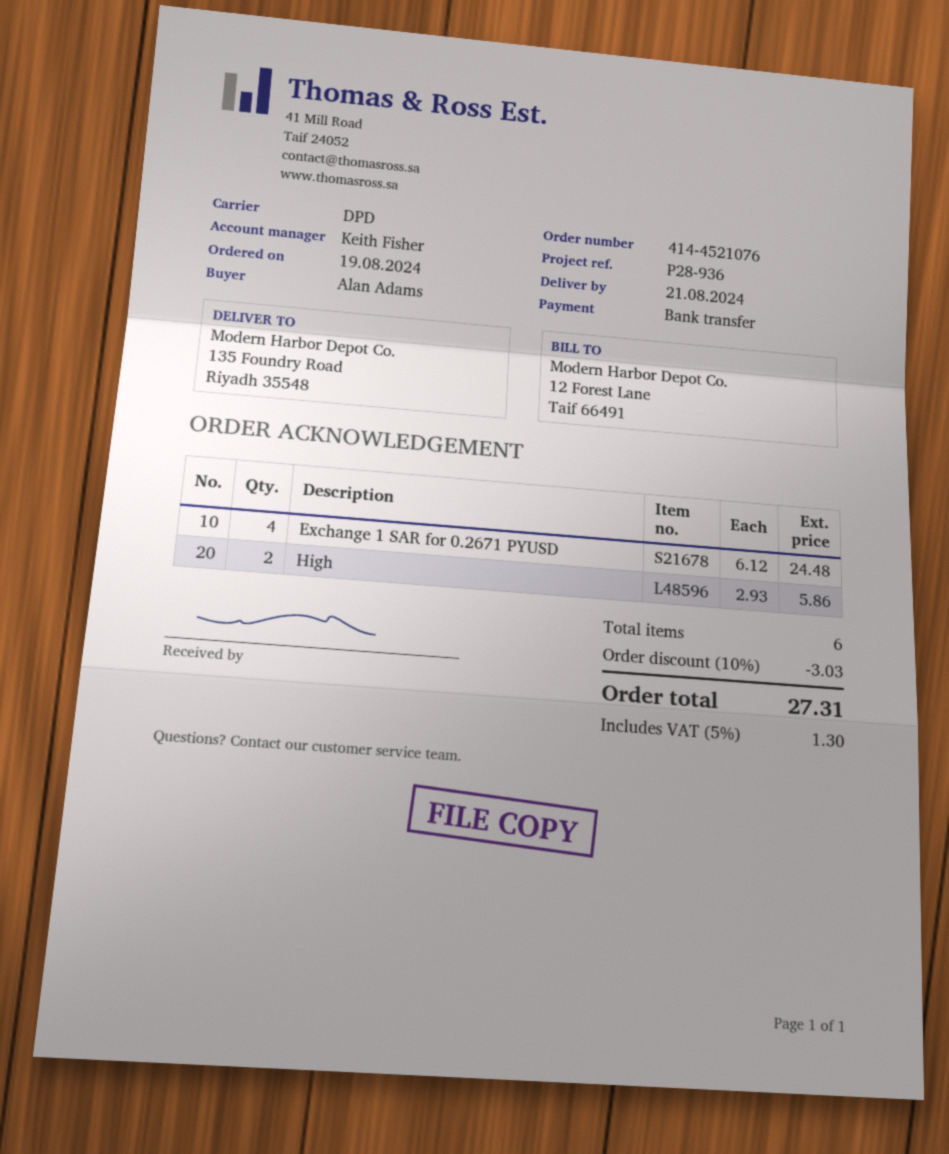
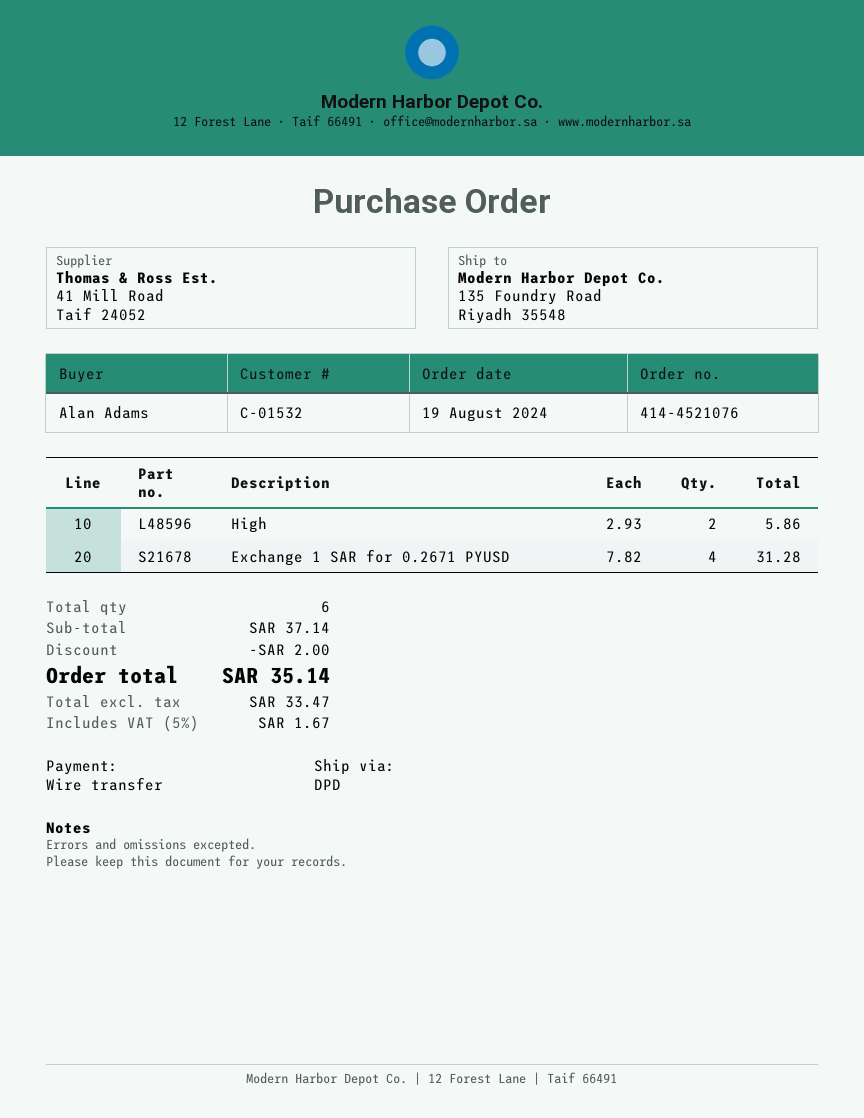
Exchange 1 SAR for 0.2671 PYUSD: 4 x 6.12 = 24.48 -> 4 x 7.82 = 31.28
discount: 3.03 -> 2.00
tax: 5% = 1.30 -> 5% = 1.67
total: 27.31 -> 35.14

